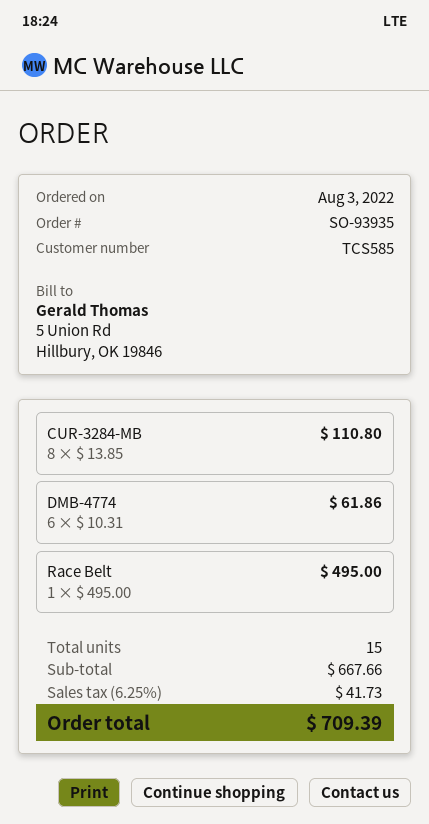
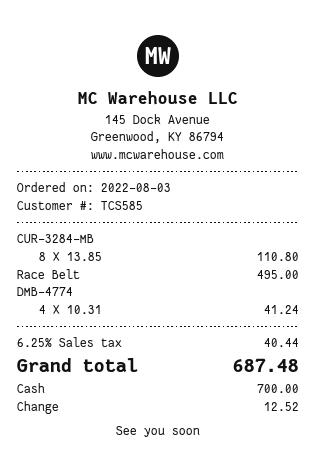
DMB-4774: 6 x 10.31 = 61.86 -> 4 x 10.31 = 41.24
tax: 6.25% = 41.73 -> 6.25% = 40.44
total: 709.39 -> 687.48

